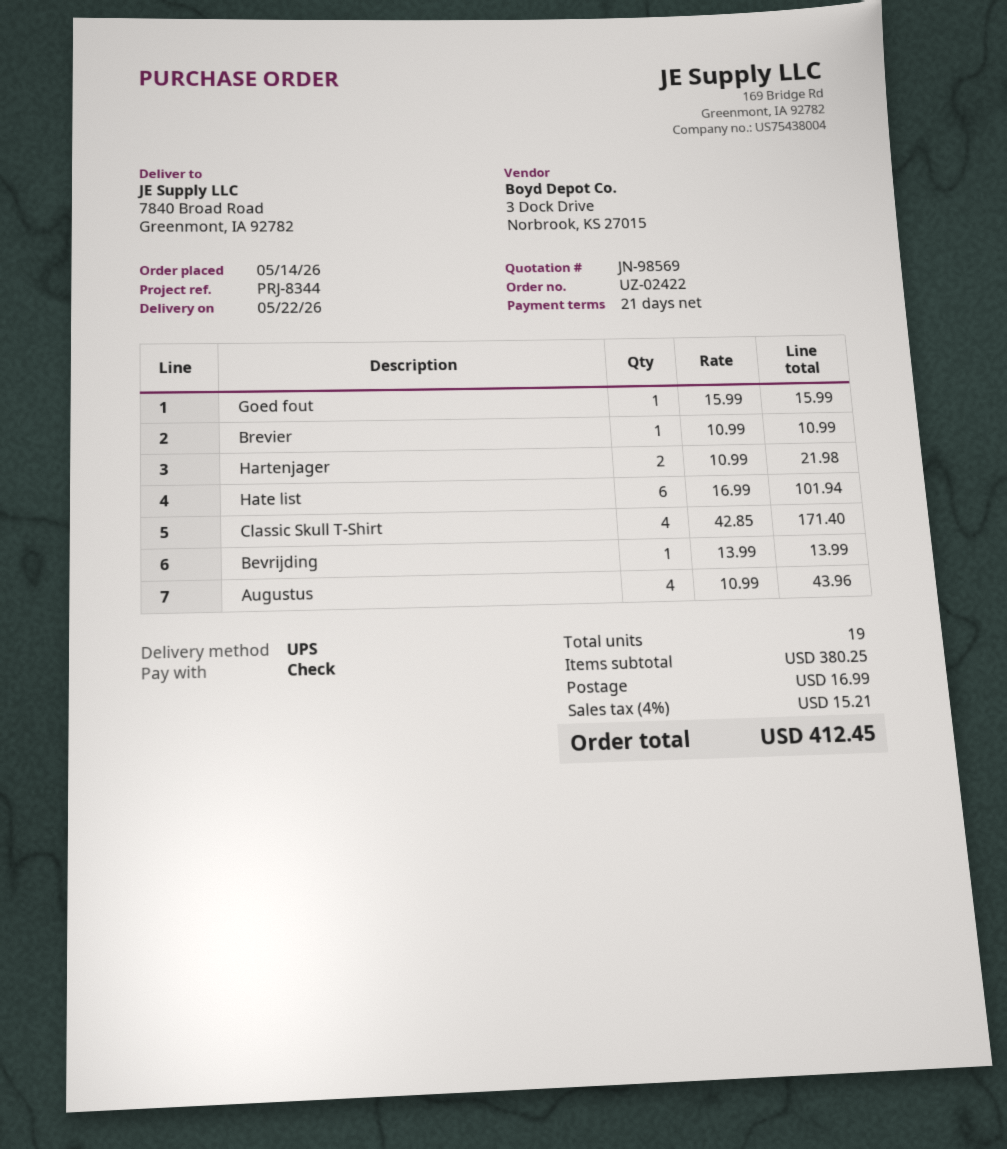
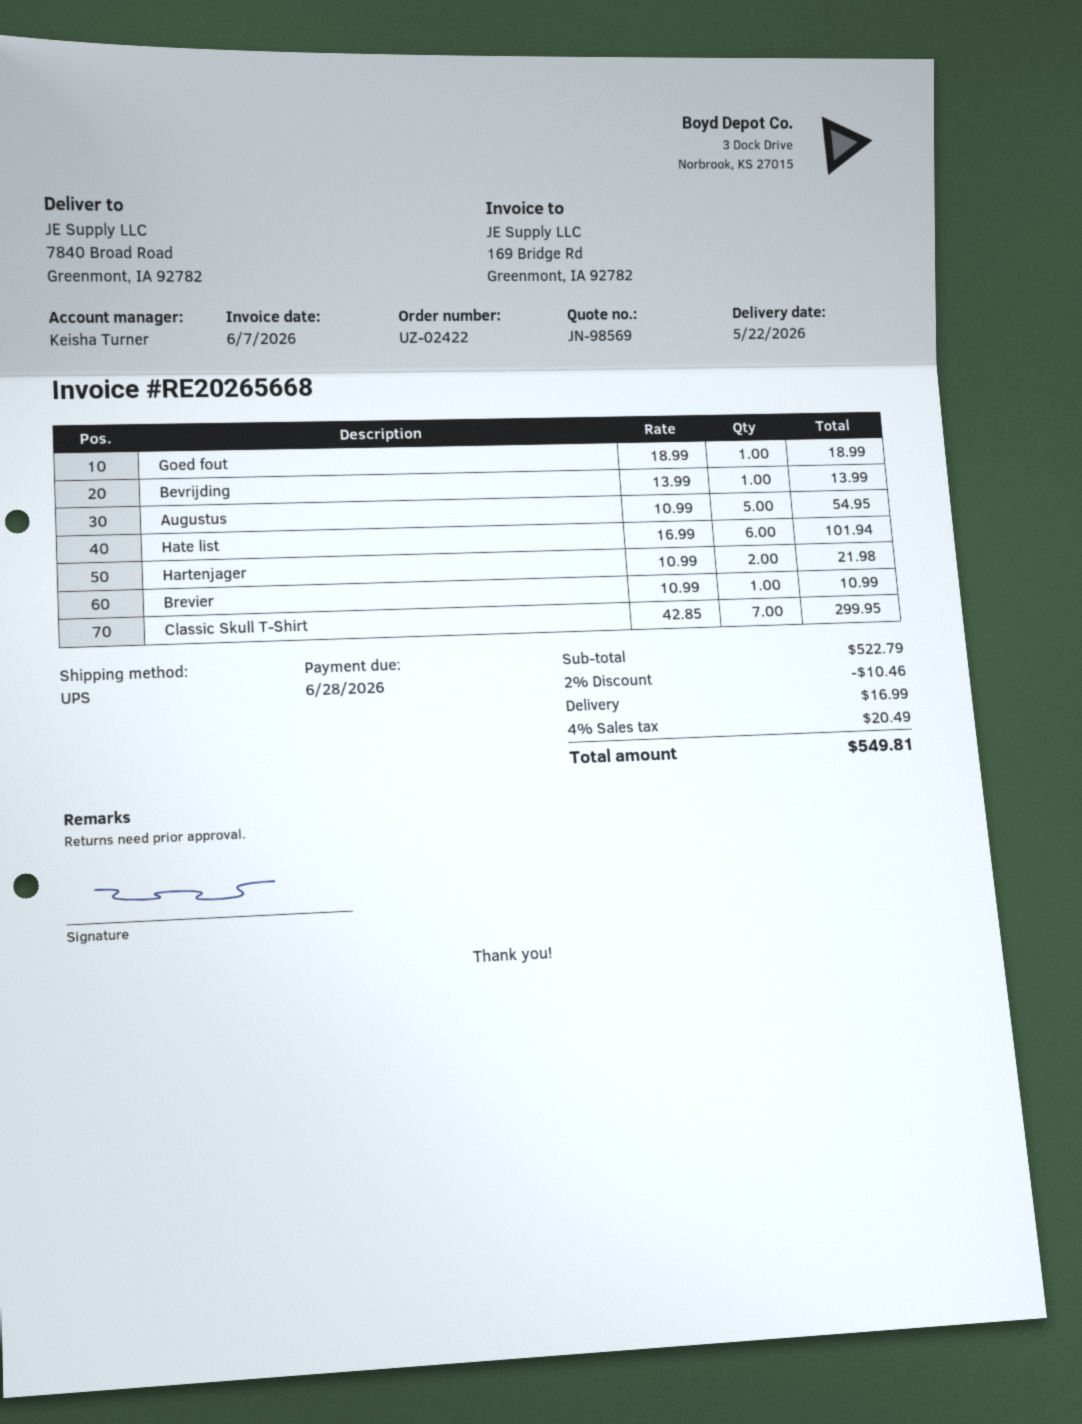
Goed fout: 1 x 15.99 = 15.99 -> 1 x 18.99 = 18.99
Classic Skull T-Shirt: 4 x 42.85 = 171.40 -> 7 x 42.85 = 299.95
Augustus: 4 x 10.99 = 43.96 -> 5 x 10.99 = 54.95
subtotal: 380.25 -> 522.79
discount: none -> 2% = 10.46
tax: 4% = 15.21 -> 4% = 20.49
total: 412.45 -> 549.81

